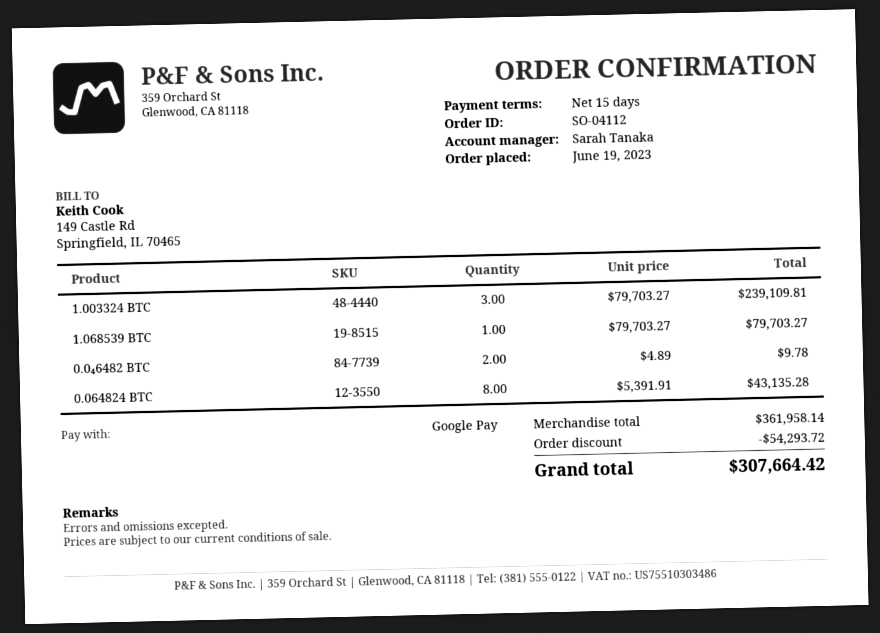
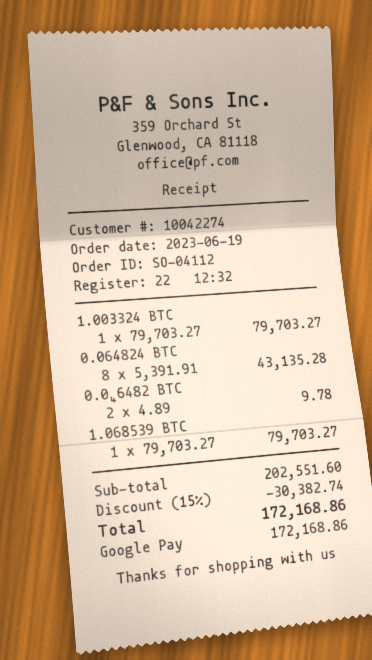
1.003324 BTC: 3 x 79703.27 = 239109.81 -> 1 x 79703.27 = 79703.27
subtotal: 361958.14 -> 202551.60
discount: 54293.72 -> 30382.74
total: 307664.42 -> 172168.86

